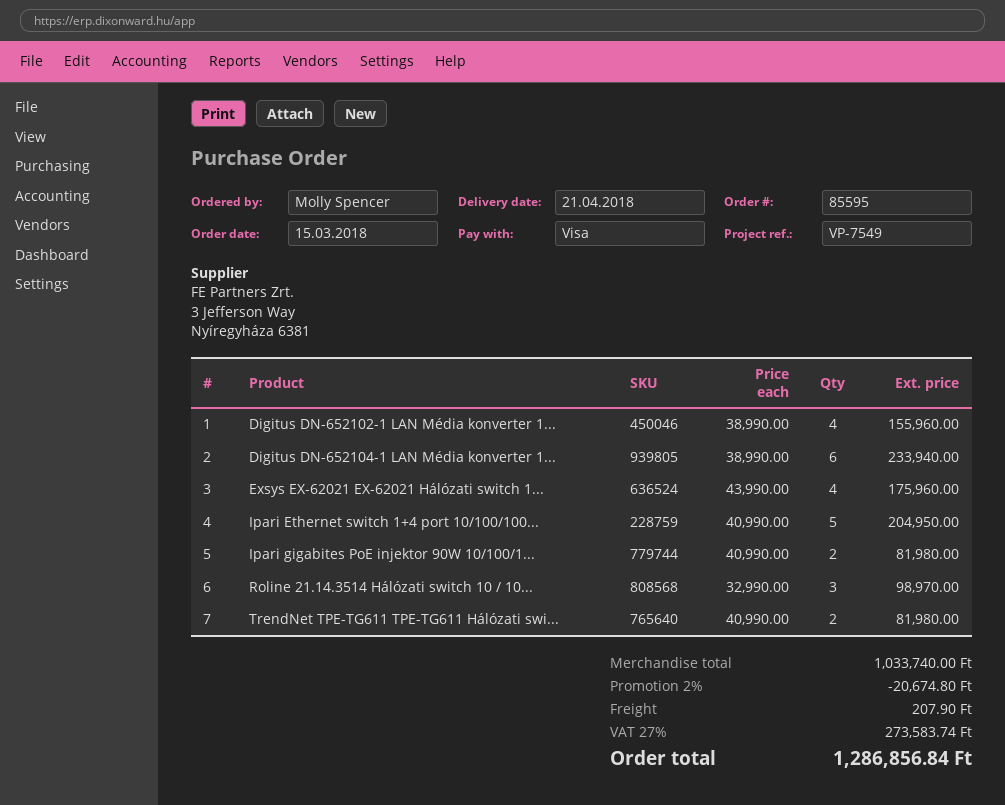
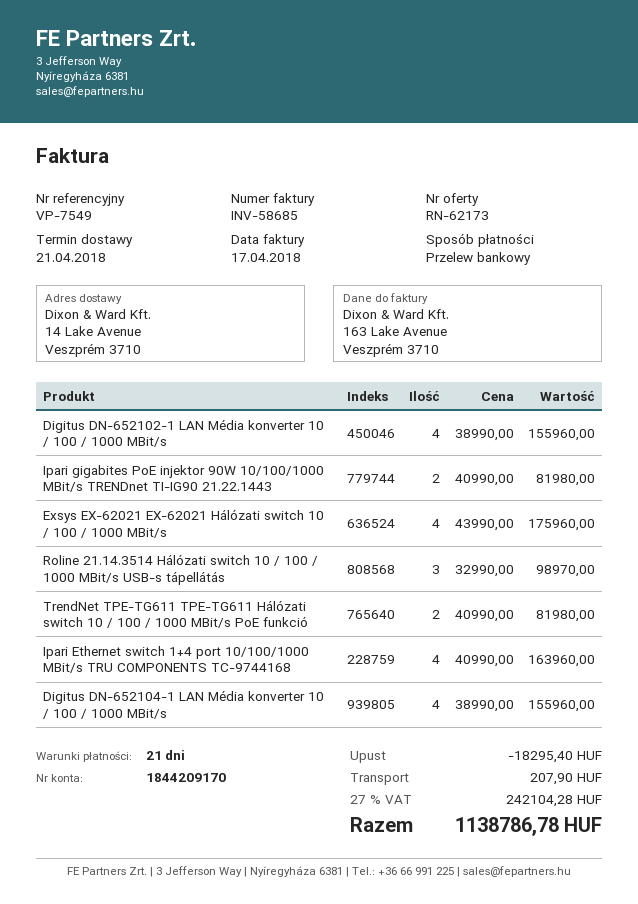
payment method: Visa -> bank transfer
Digitus DN-652104-1 LAN Média konverter 1...: 6 x 38990.00 = 233940.00 -> 4 x 38990.00 = 155960.00
Ipari Ethernet switch 1+4 port 10/100/100...: 5 x 40990.00 = 204950.00 -> 4 x 40990.00 = 163960.00
discount: 20674.80 -> 18295.40
tax: 27% = 273583.74 -> 27% = 242104.28
total: 1286856.84 -> 1138786.78

